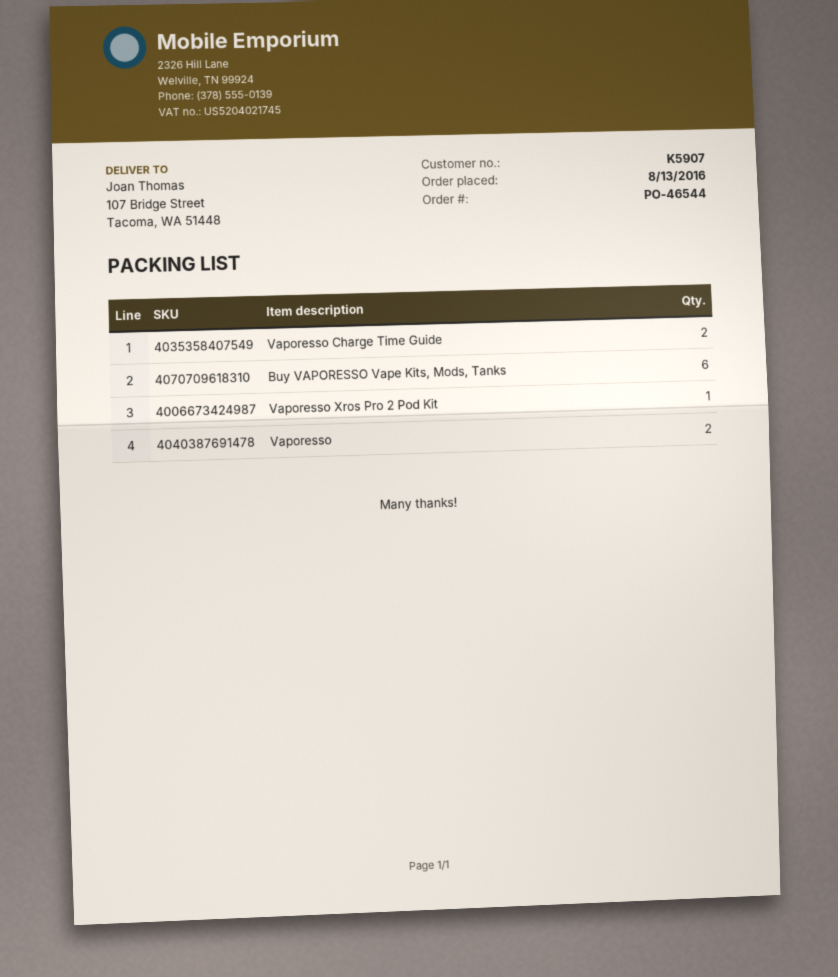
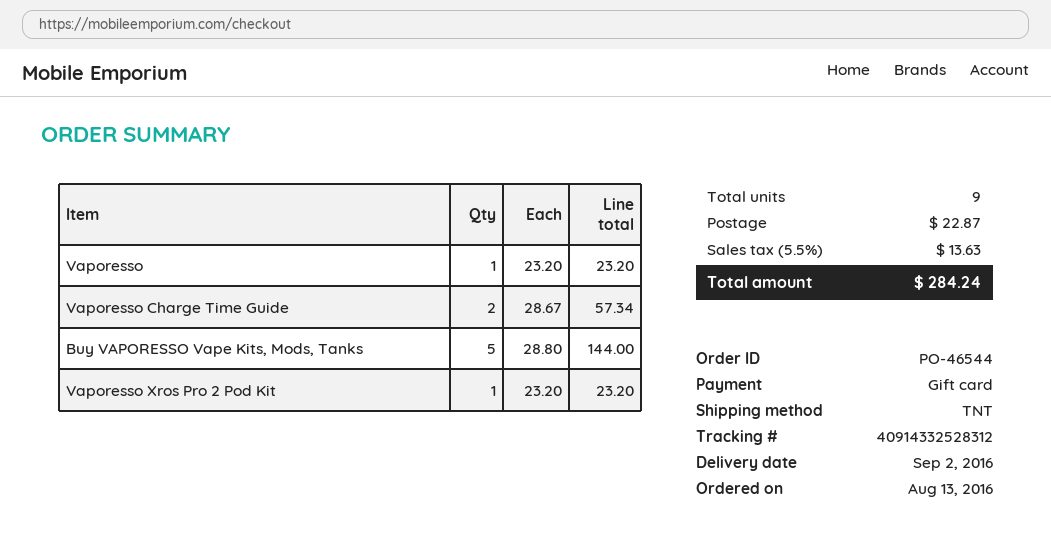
Buy VAPORESSO Vape Kits, Mods, Tanks: 6 -> 5
Vaporesso: 2 -> 1

